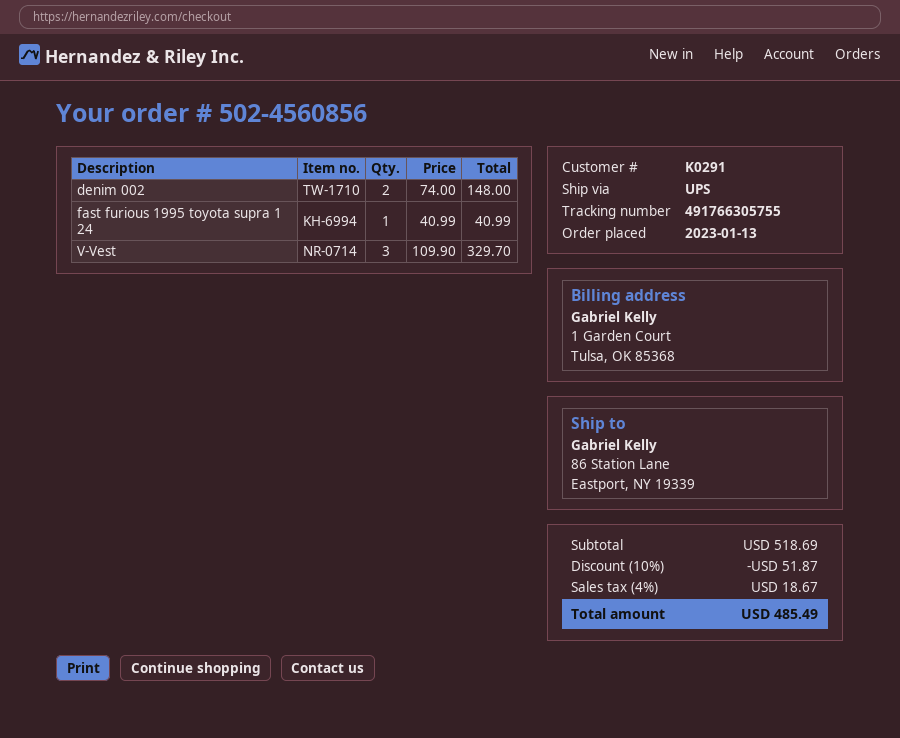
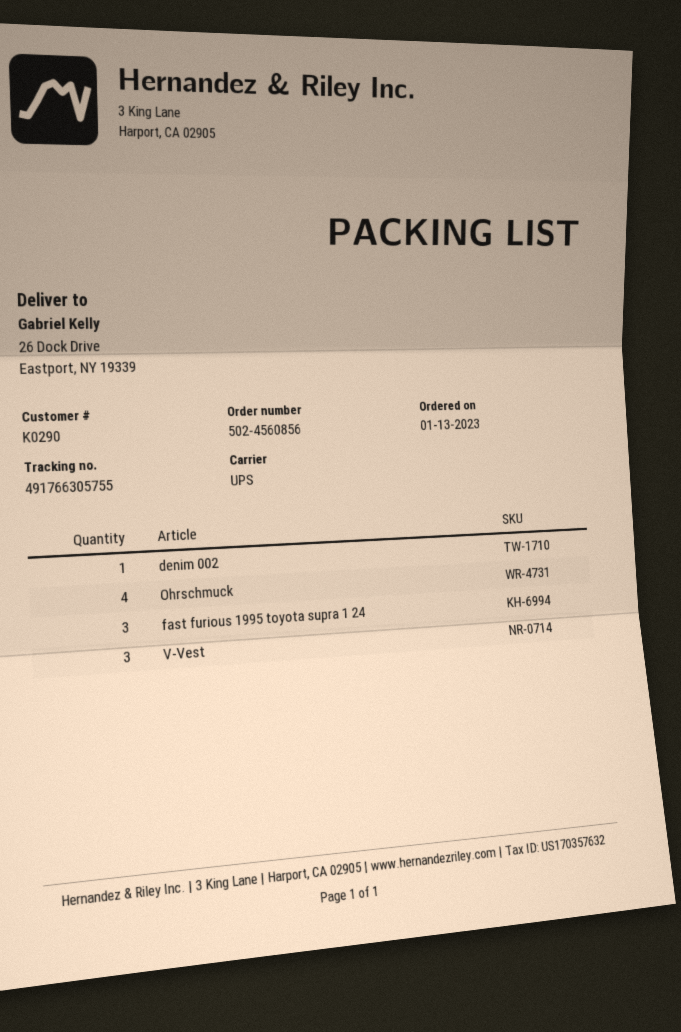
customer number: K0291 -> K0290
ship to: 86 Station Lane, Eastport, NY 19339 -> 26 Dock Drive, Eastport, NY 19339
denim 002: 2 -> 1
fast furious 1995 toyota supra 1 24: 1 -> 3
Ohrschmuck: none -> 4

